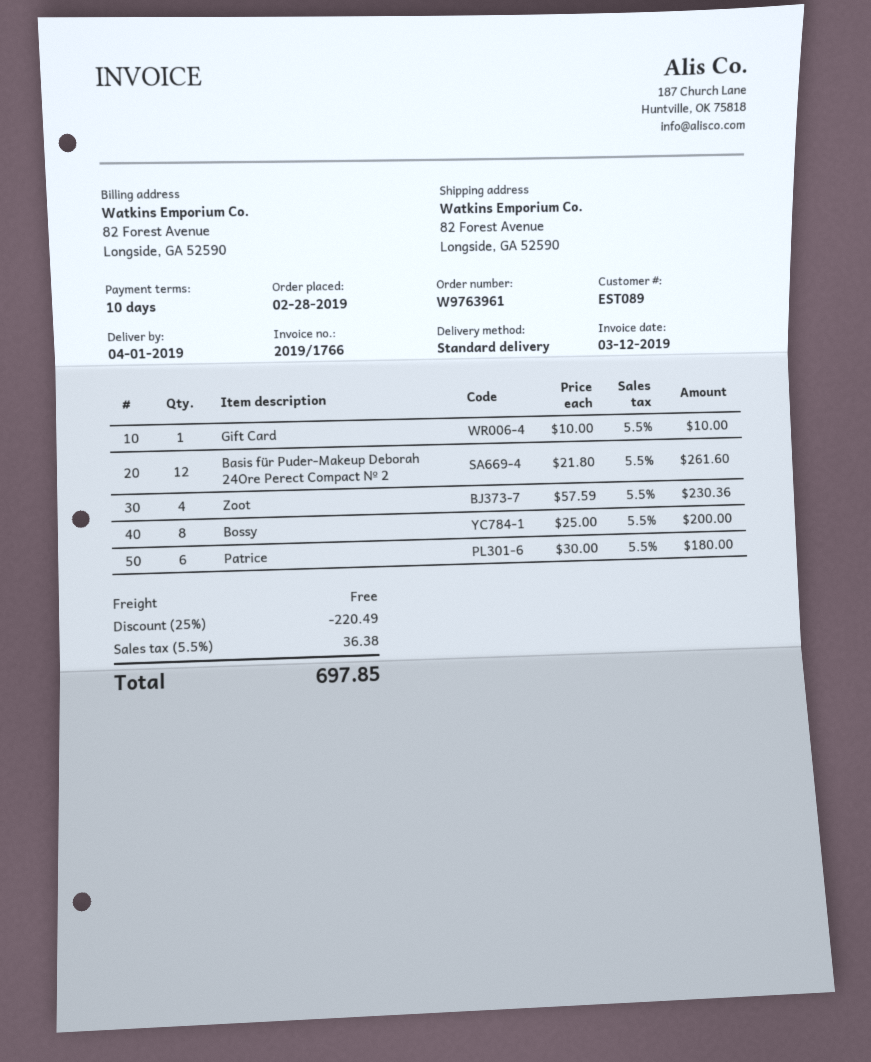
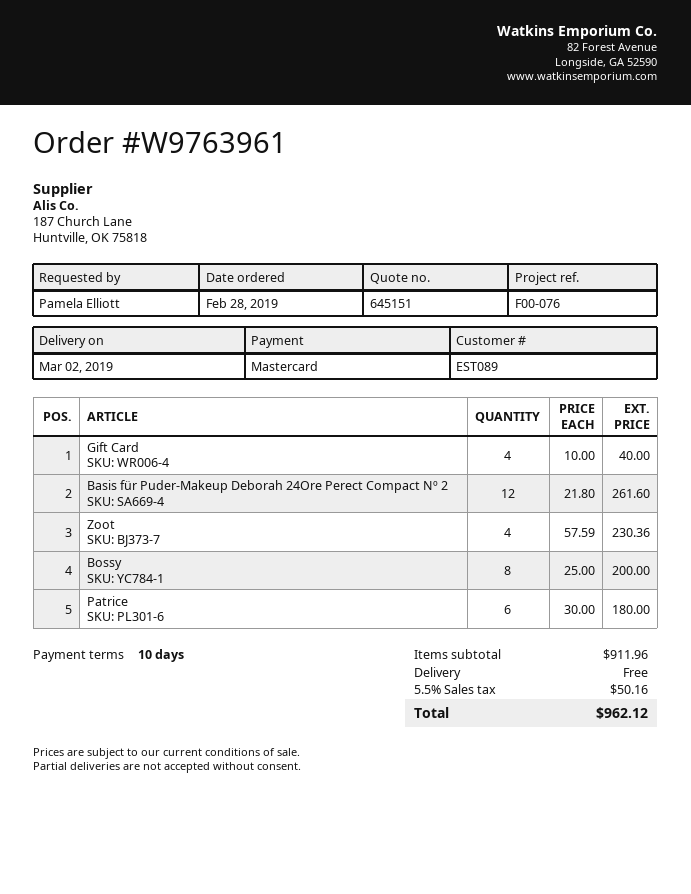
delivery date: 2019-04-01 -> 2019-03-02
Gift Card: 1 x 10.00 = 10.00 -> 4 x 10.00 = 40.00
discount: 25% = 220.49 -> none
tax: 5.5% = 36.38 -> 5.5% = 50.16
total: 697.85 -> 962.12

